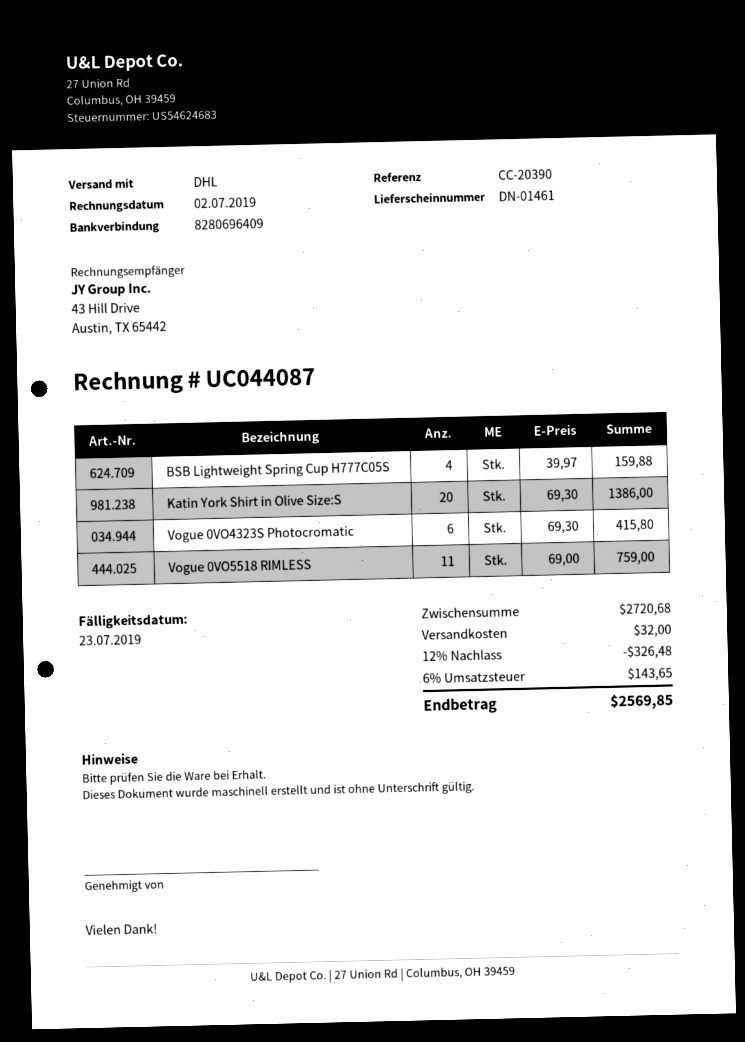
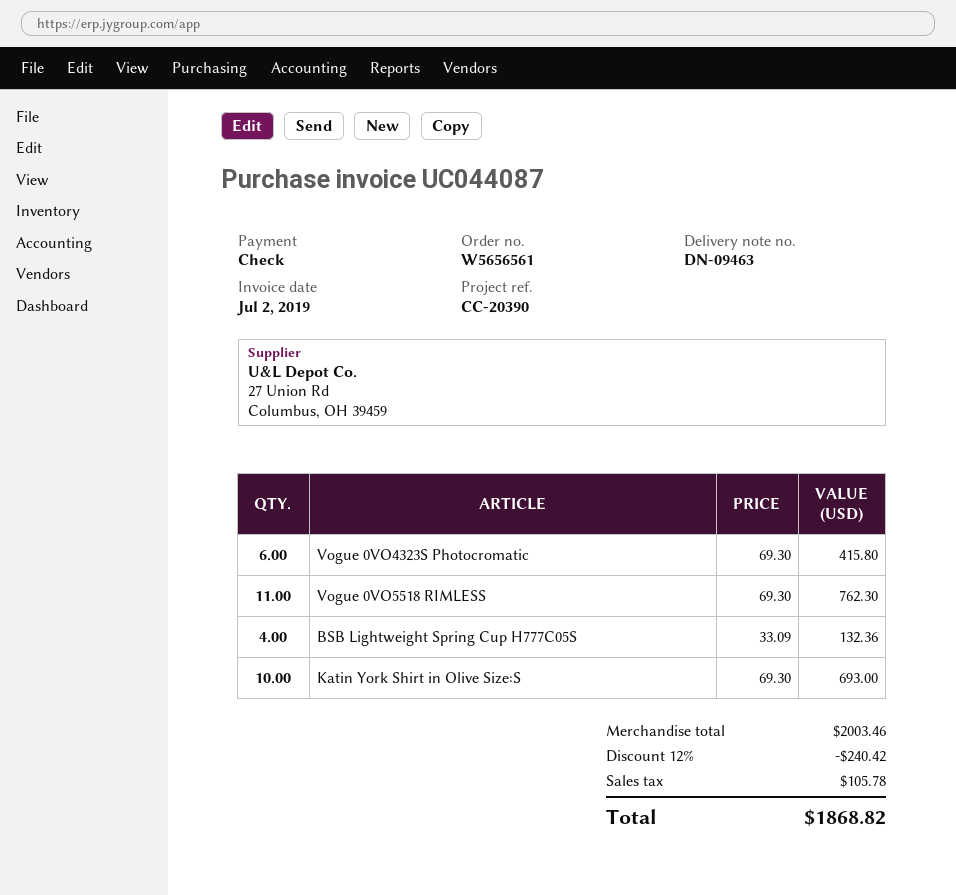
delivery note number: DN-01461 -> DN-09463
BSB Lightweight Spring Cup H777C05S: 4 x 39.97 = 159.88 -> 4 x 33.09 = 132.36
Katin York Shirt in Olive Size:S: 20 x 69.30 = 1386.00 -> 10 x 69.30 = 693.00
Vogue 0VO5518 RIMLESS: 11 x 69.00 = 759.00 -> 11 x 69.30 = 762.30
subtotal: 2720.68 -> 2003.46
discount: 12% = 326.48 -> 12% = 240.42
shipping: 32.00 -> none
tax: 143.65 -> 105.78
total: 2569.85 -> 1868.82

